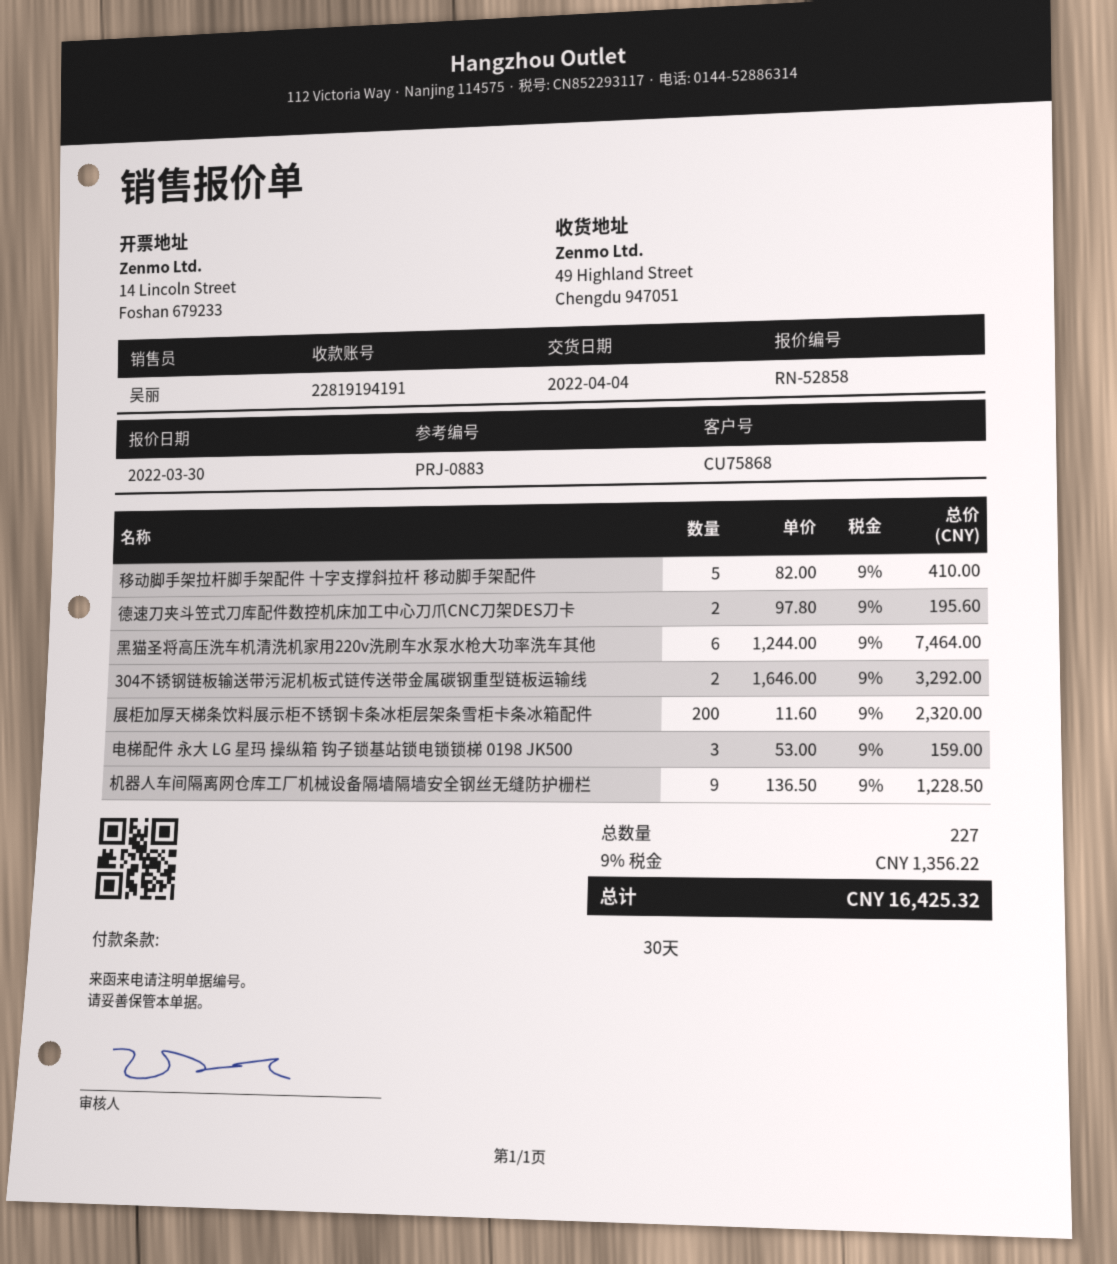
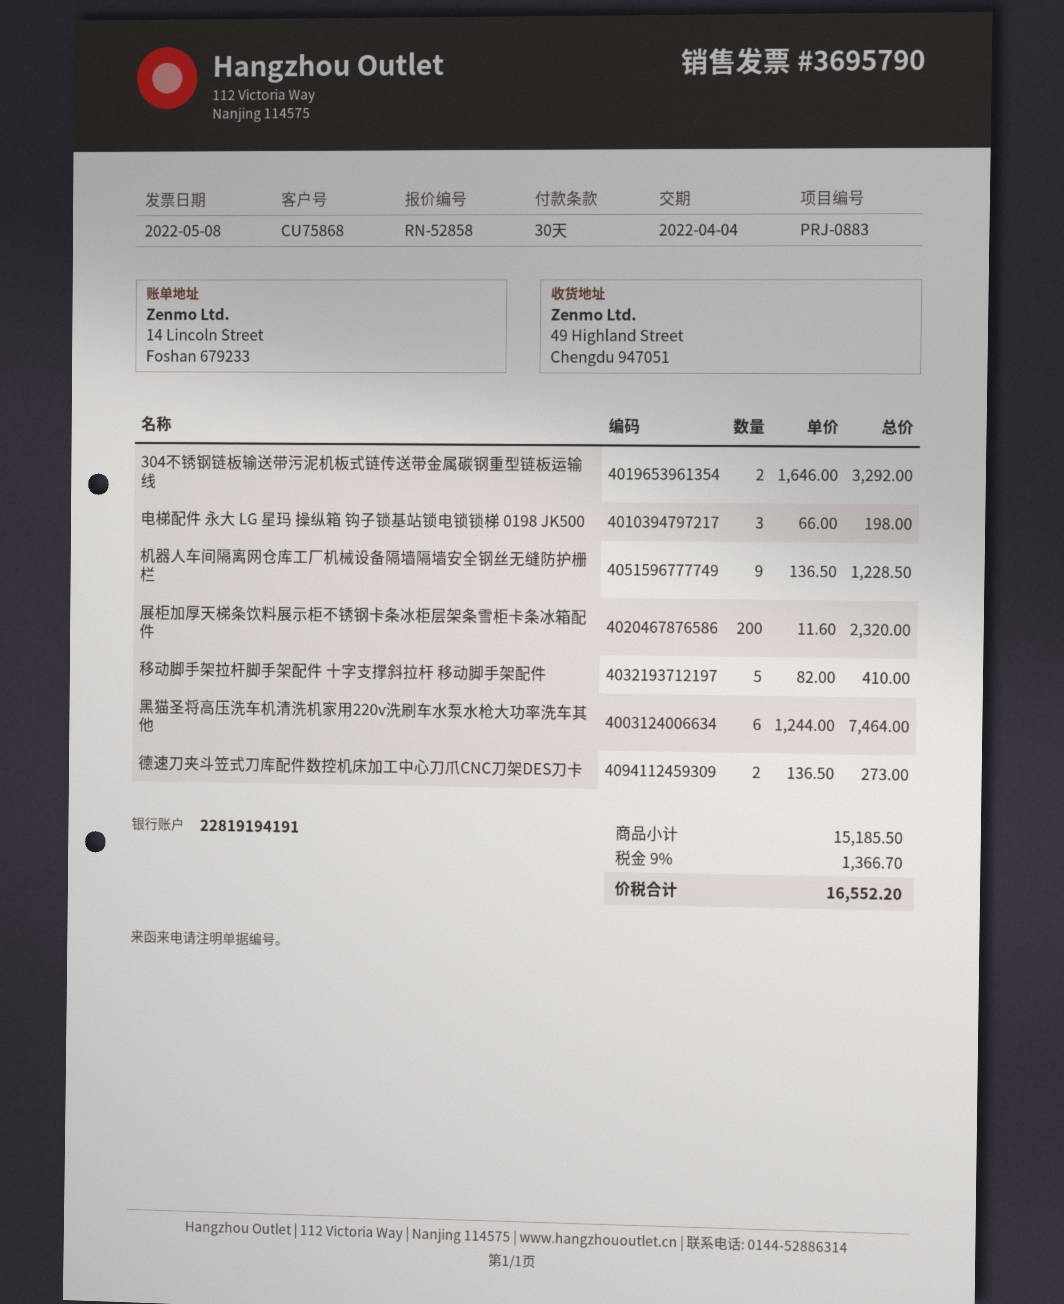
德速刀夹斗笠式刀库配件数控机床加工中心刀爪CNC刀架DES刀卡: 2 x 97.80 = 195.60 -> 2 x 136.50 = 273.00
电梯配件 永大 LG 星玛 操纵箱 钩子锁基站锁电锁锁梯 0198 JK500: 3 x 53.00 = 159.00 -> 3 x 66.00 = 198.00
tax: 9% = 1356.22 -> 9% = 1366.70
total: 16425.32 -> 16552.20

